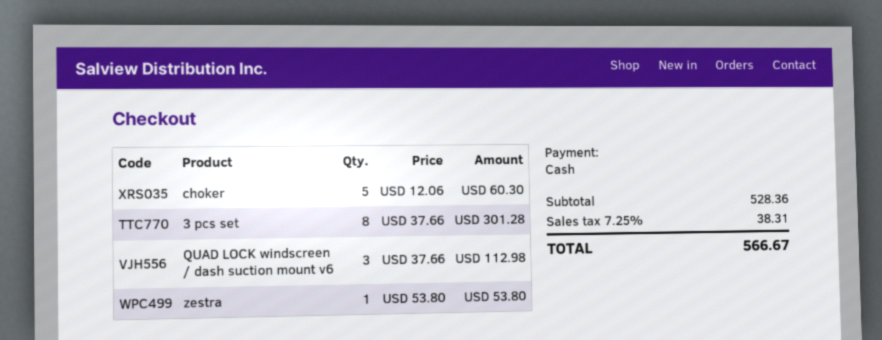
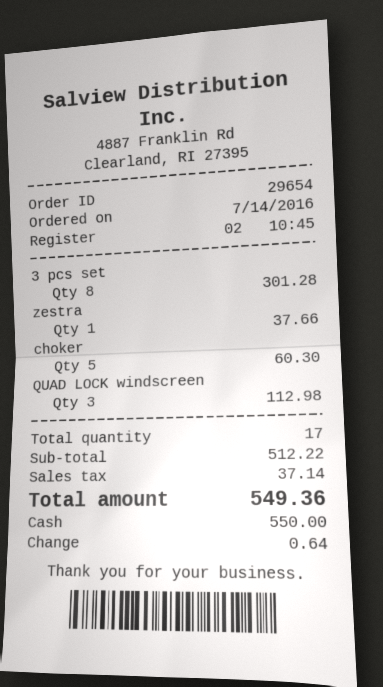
zestra: 1 for 53.80 -> 1 for 37.66
subtotal: 528.36 -> 512.22
tax: 38.31 -> 37.14
total: 566.67 -> 549.36

